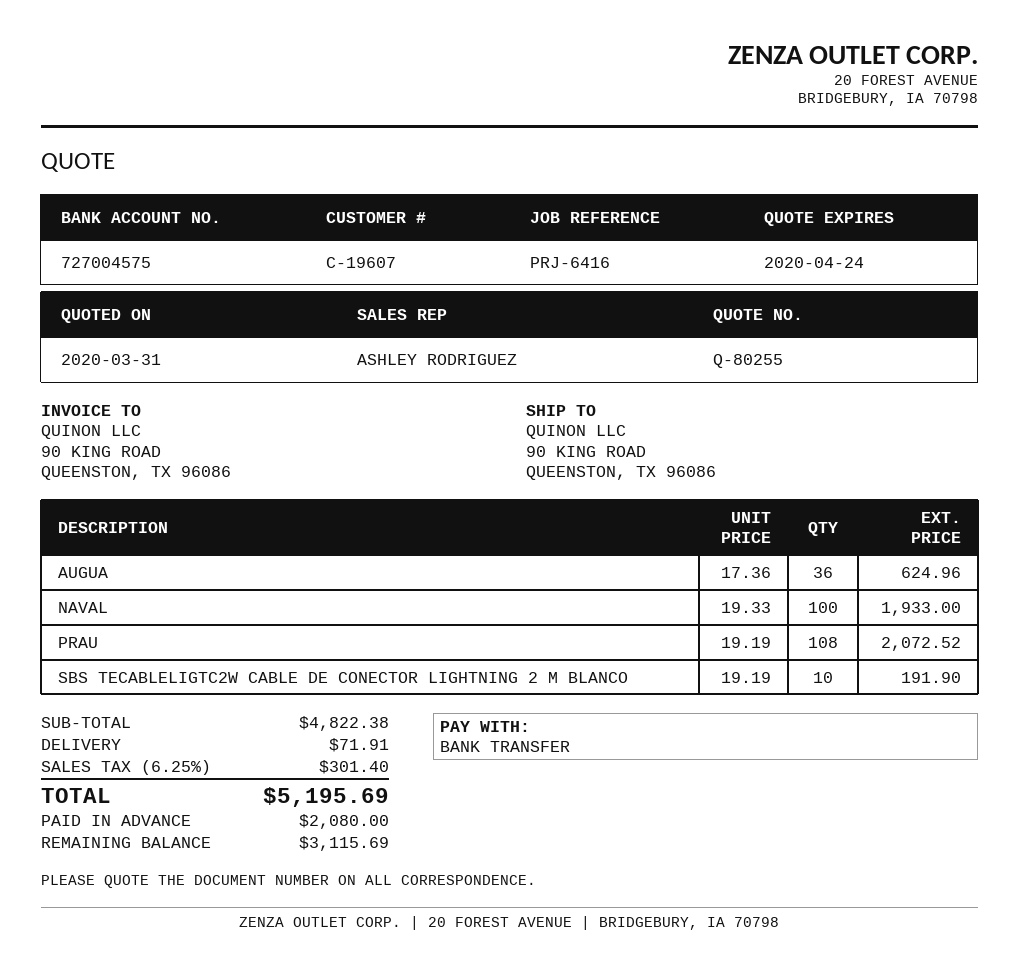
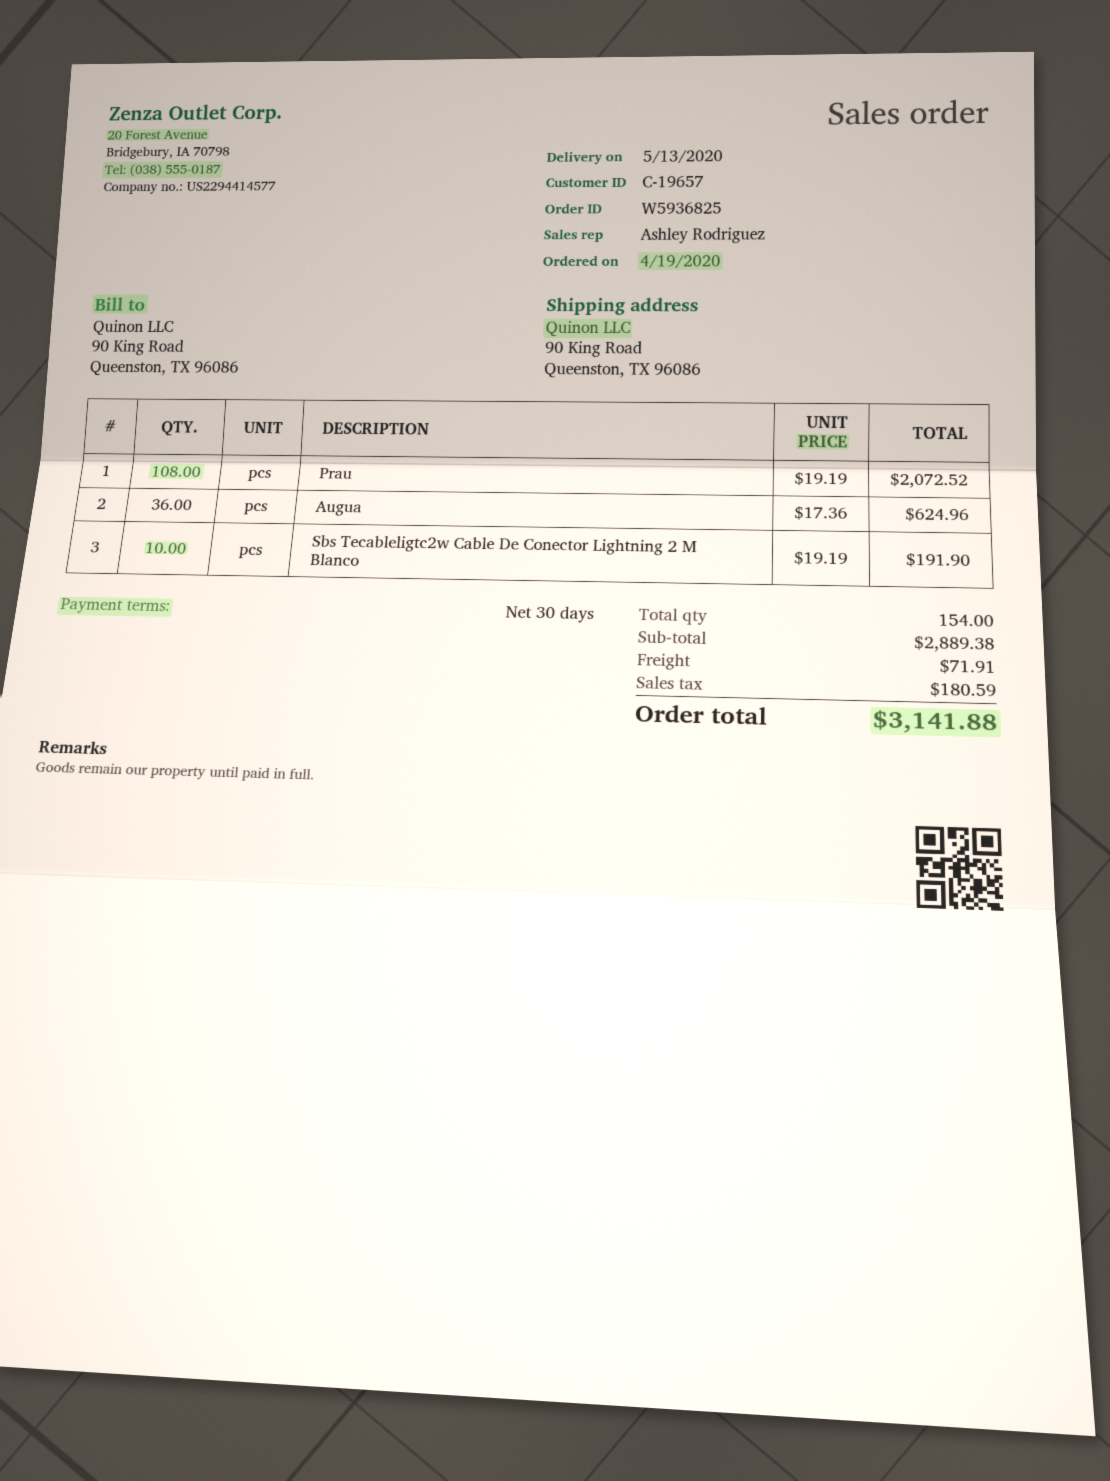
customer number: C-19607 -> C-19657
NAVAL: 100 x 19.33 = 1933.00 -> none
subtotal: 4822.38 -> 2889.38
tax: 301.40 -> 180.59
total: 5195.69 -> 3141.88

